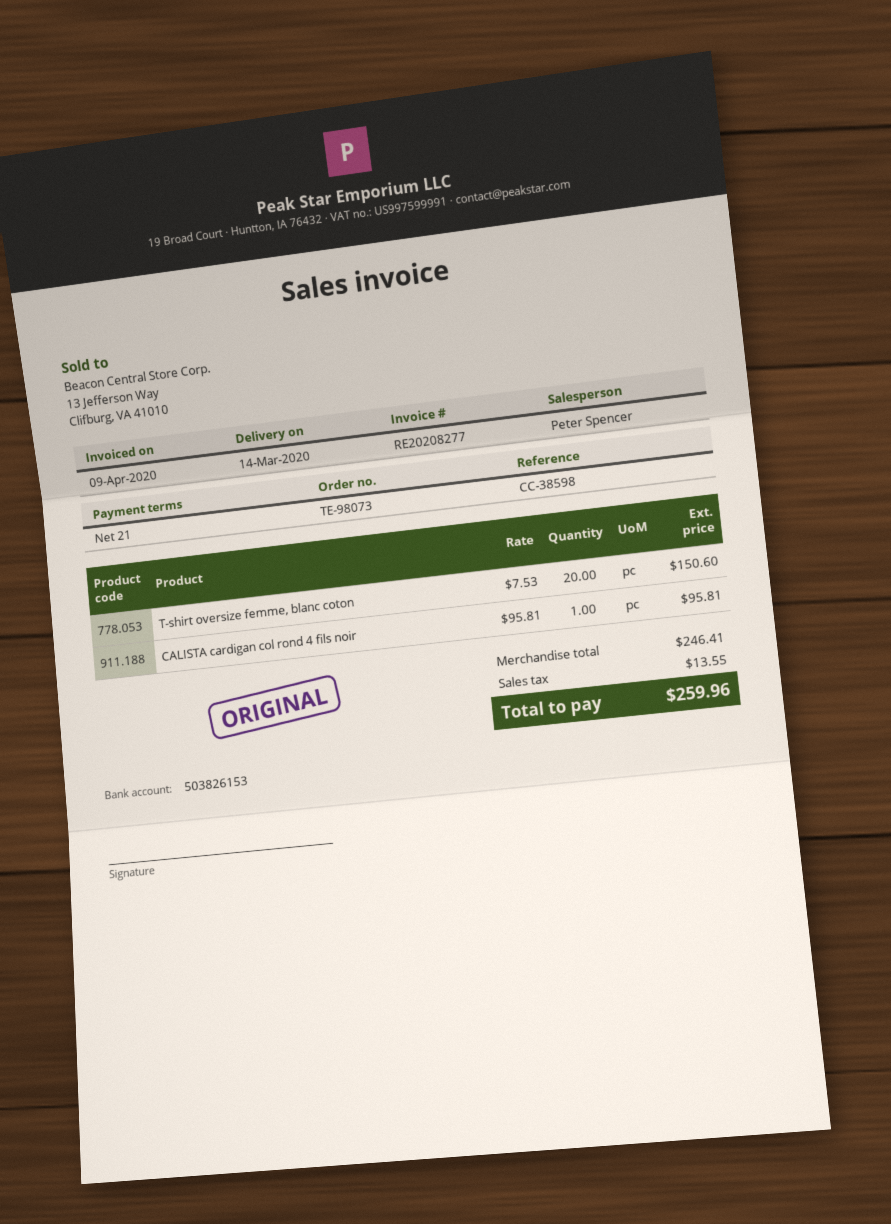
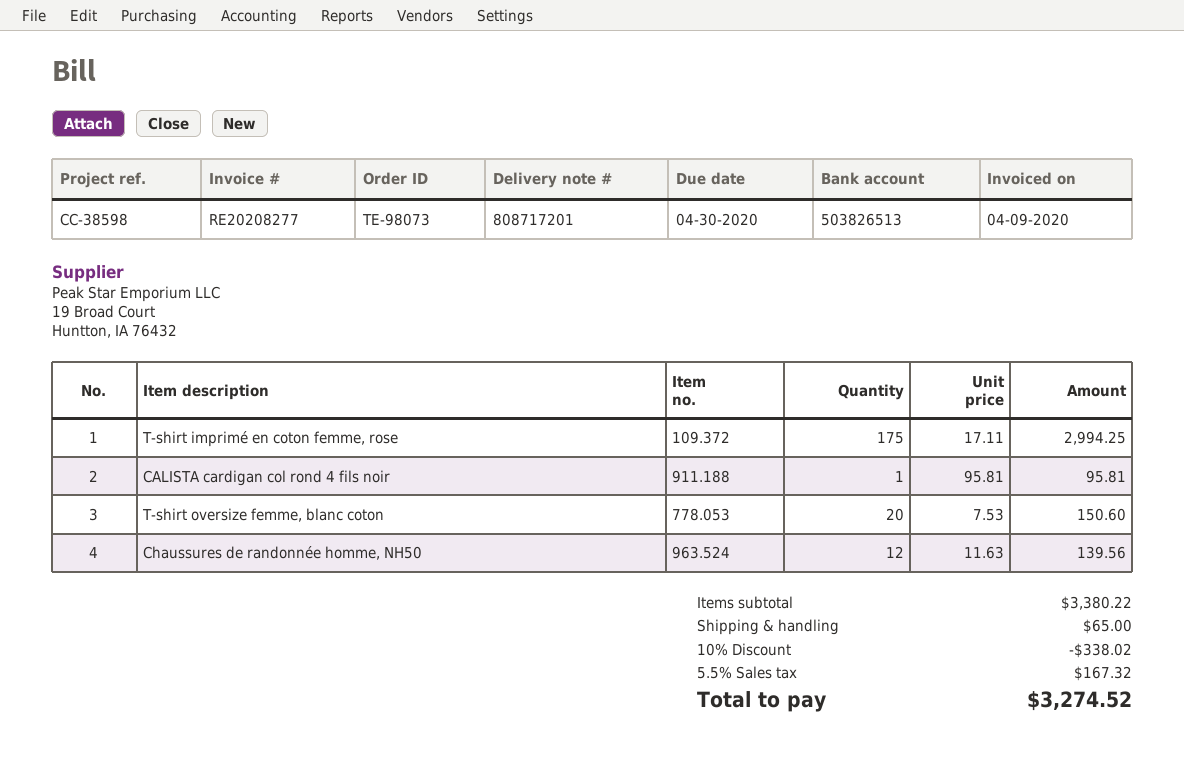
bank account: 503826153 -> 503826513
T-shirt imprimé en coton femme, rose: none -> 175 x 17.11 = 2994.25
Chaussures de randonnée homme, NH50: none -> 12 x 11.63 = 139.56
subtotal: 246.41 -> 3380.22
discount: none -> 10% = 338.02
shipping: none -> 65.00
tax: 13.55 -> 167.32
total: 259.96 -> 3274.52

